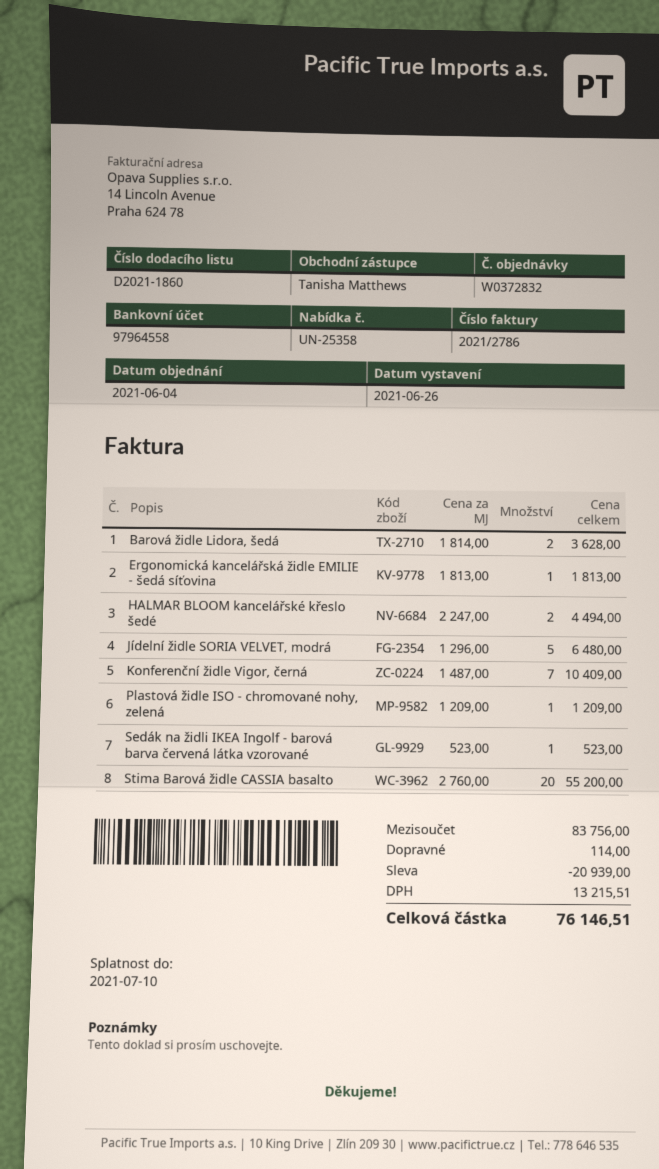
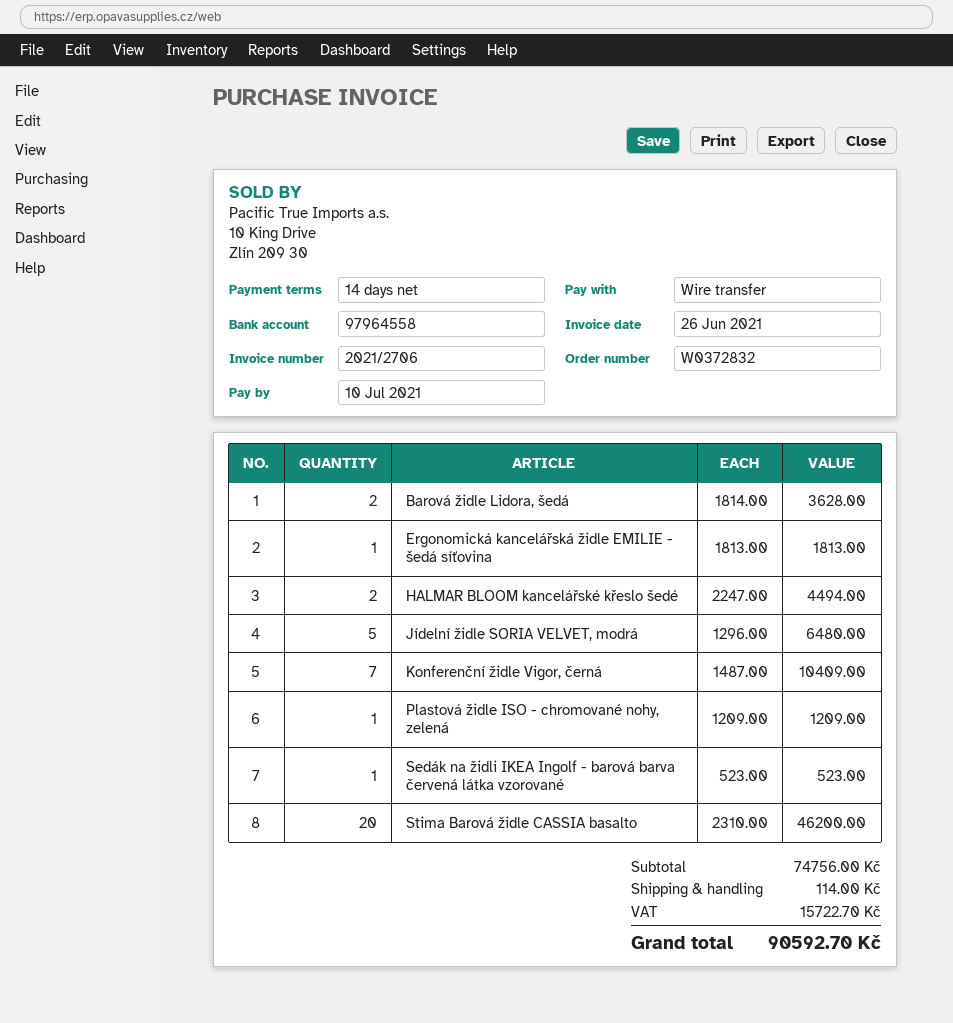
invoice number: 2021/2786 -> 2021/2706
Stima Barová židle CASSIA basalto: 20 x 2760.00 = 55200.00 -> 20 x 2310.00 = 46200.00
subtotal: 83756.00 -> 74756.00
discount: 20939.00 -> none
tax: 13215.51 -> 15722.70
total: 76146.51 -> 90592.70

